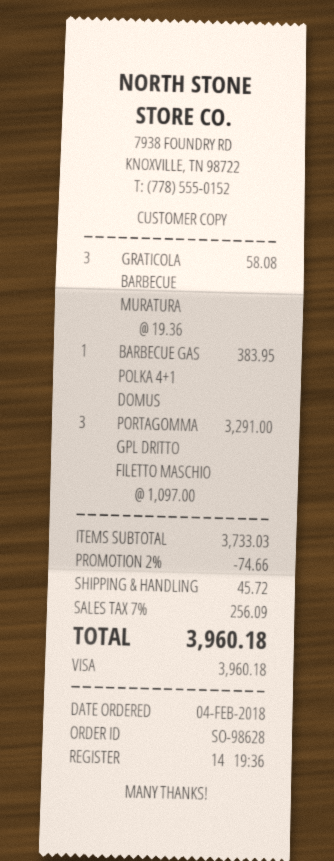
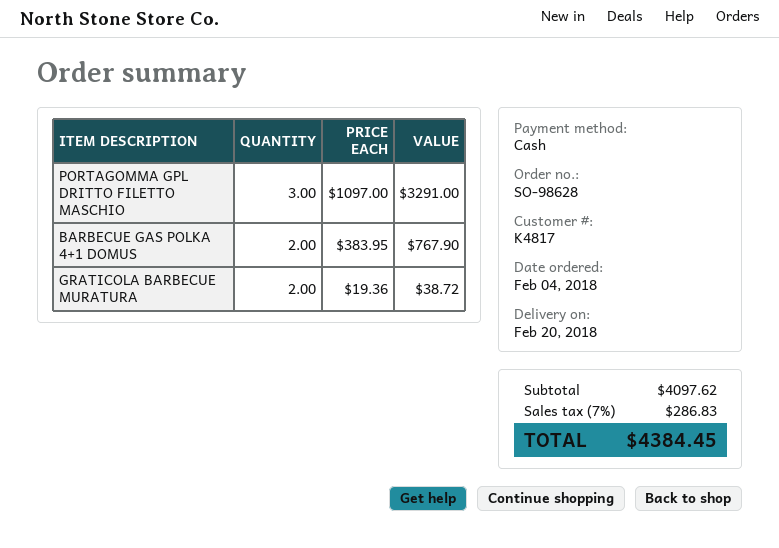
payment method: Visa -> cash
GRATICOLA BARBECUE MURATURA: 3 x 19.36 = 58.08 -> 2 x 19.36 = 38.72
BARBECUE GAS POLKA 4+1 DOMUS: 1 x 383.95 = 383.95 -> 2 x 383.95 = 767.90
subtotal: 3733.03 -> 4097.62
discount: 2% = 74.66 -> none
shipping: 45.72 -> none
tax: 7% = 256.09 -> 7% = 286.83
total: 3960.18 -> 4384.45

